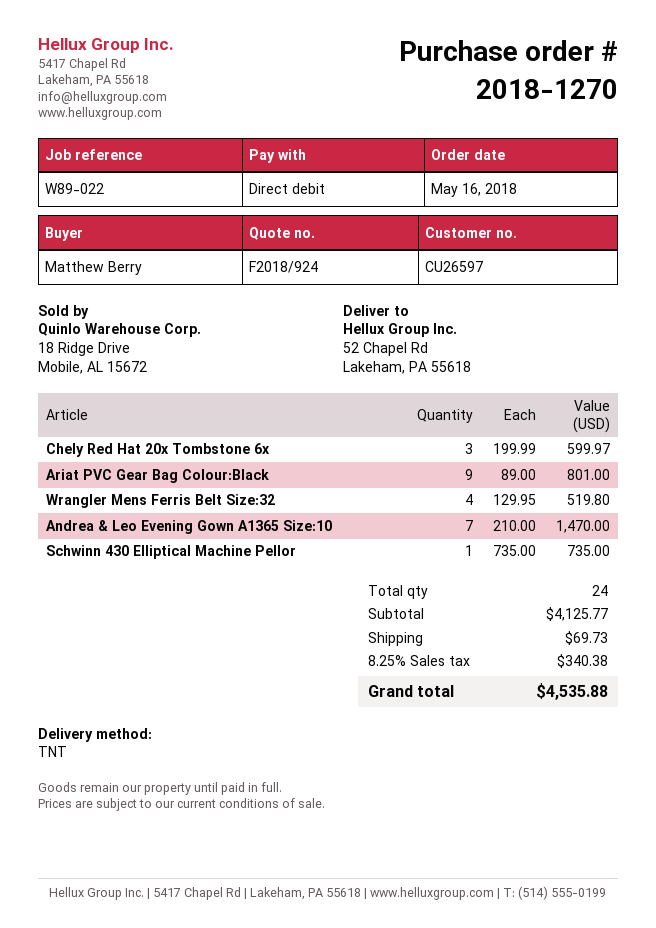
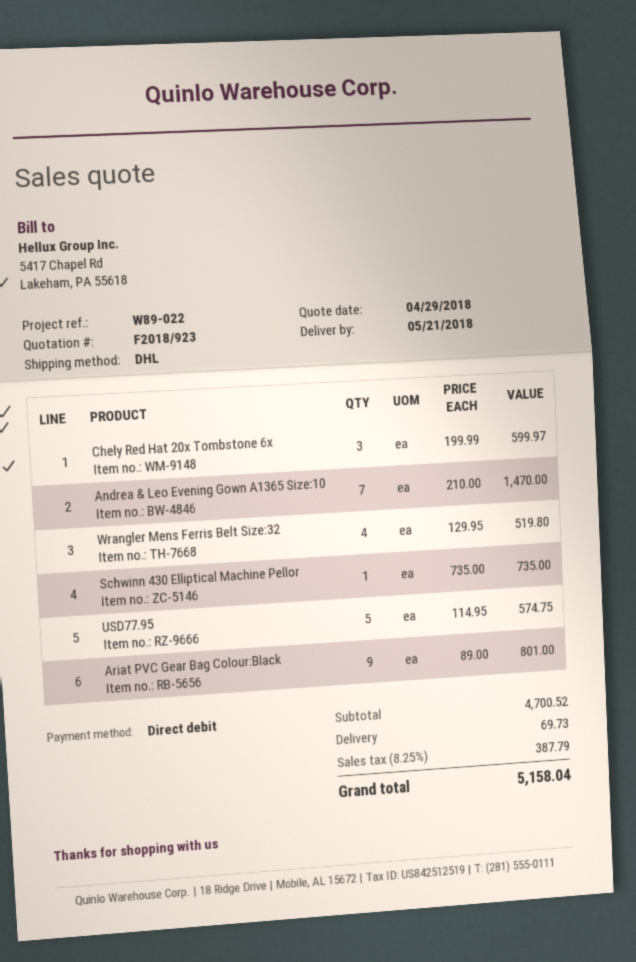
quote number: F2018/924 -> F2018/923
shipping method: TNT -> DHL
USD77.95: none -> 5 x 114.95 = 574.75
subtotal: 4125.77 -> 4700.52
tax: 8.25% = 340.38 -> 8.25% = 387.79
total: 4535.88 -> 5158.04

